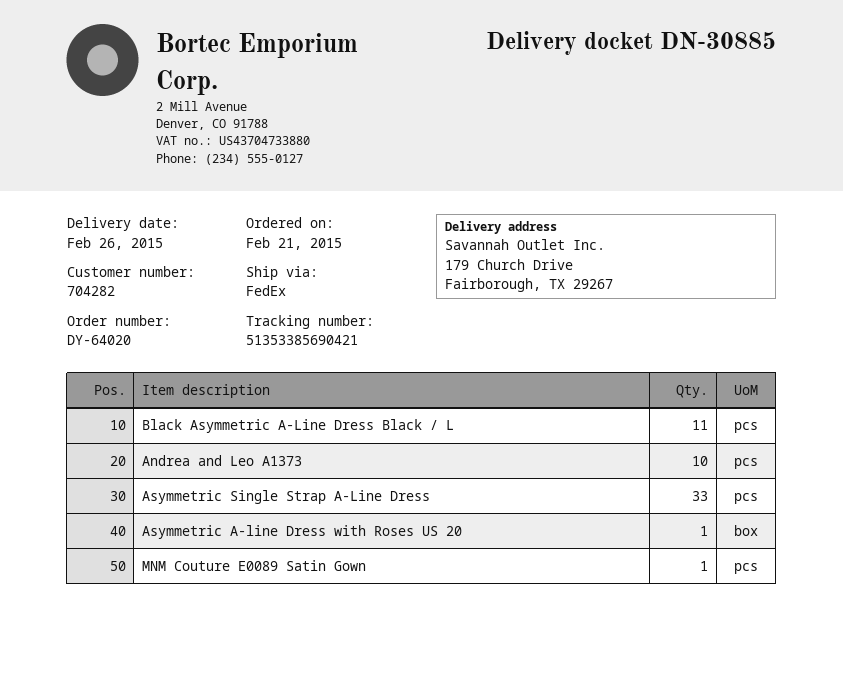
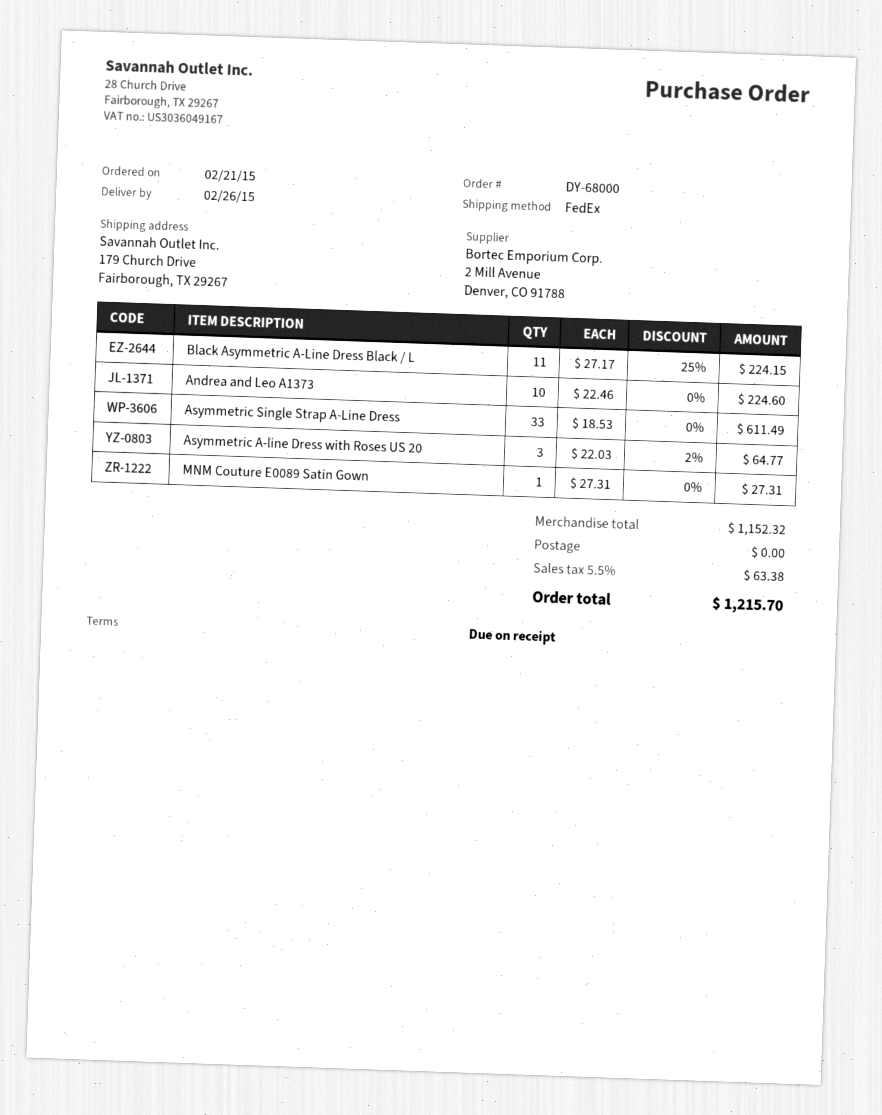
order number: DY-64020 -> DY-68000
Asymmetric A-line Dress with Roses US 20: 1 -> 3

